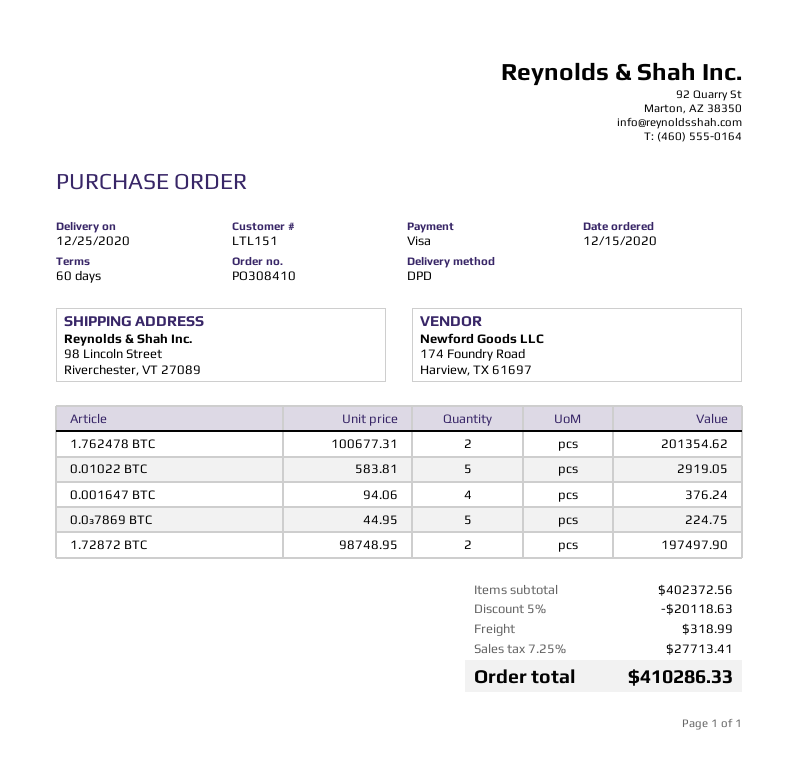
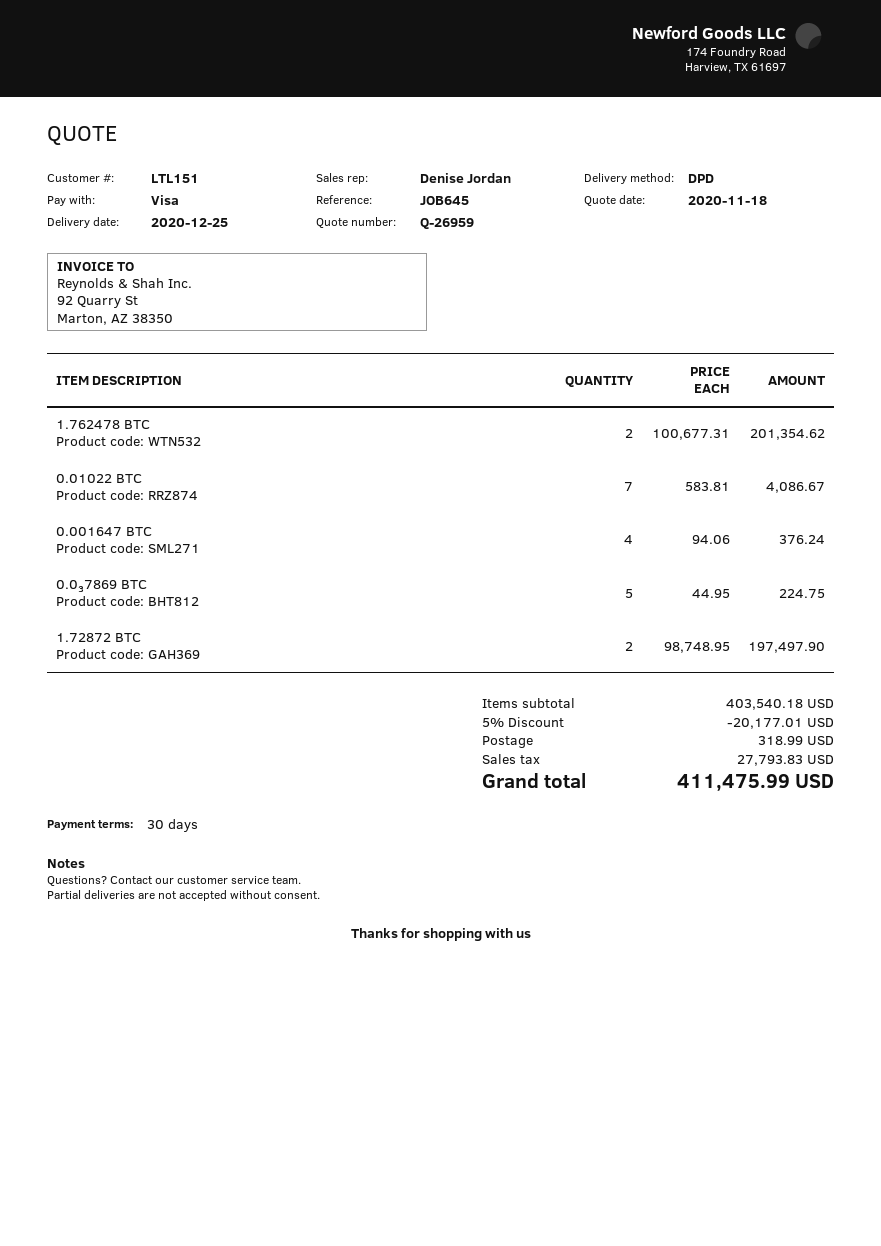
payment terms: 60 days -> 30 days
0.01022 BTC: 5 x 583.81 = 2919.05 -> 7 x 583.81 = 4086.67
subtotal: 402372.56 -> 403540.18
discount: 5% = 20118.63 -> 5% = 20177.01
tax: 27713.41 -> 27793.83
total: 410286.33 -> 411475.99

